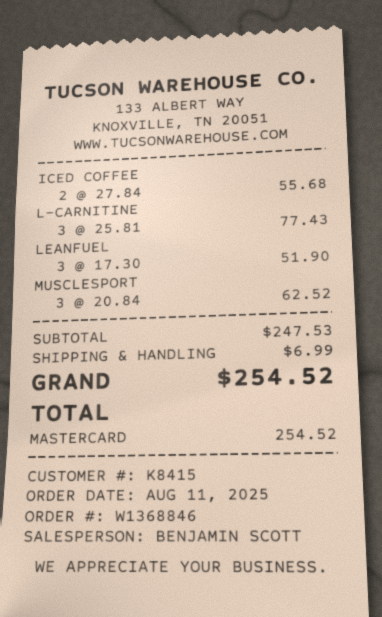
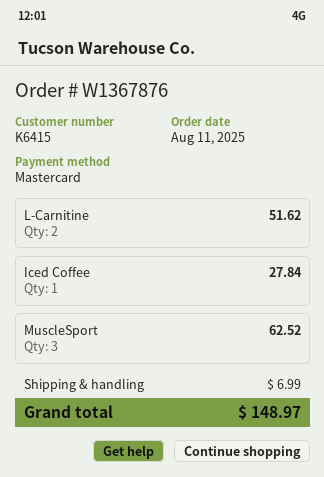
order number: W1368846 -> W1367876
customer number: K8415 -> K6415
ICED COFFEE: 2 for 55.68 -> 1 for 27.84
L-CARNITINE: 3 for 77.43 -> 2 for 51.62
LEANFUEL: 3 for 51.90 -> none
total: 254.52 -> 148.97

